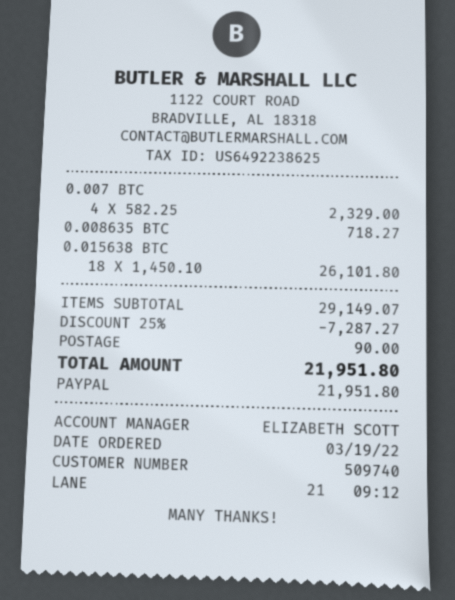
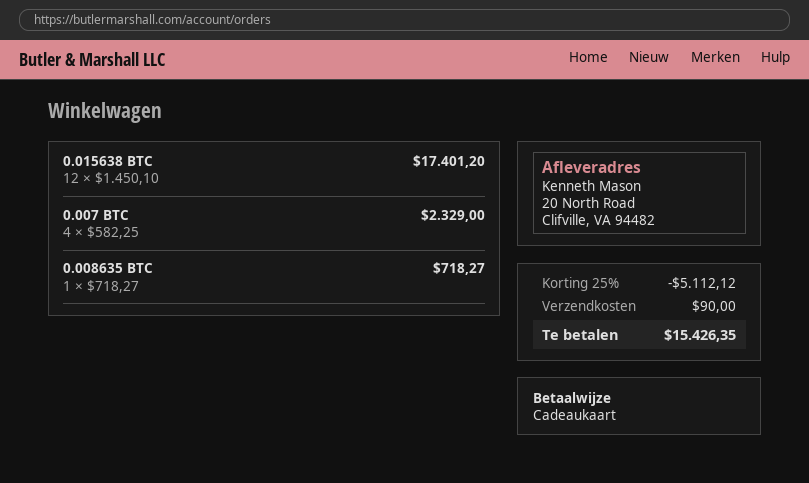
payment method: PayPal -> gift card
0.015638 BTC: 18 x 1450.10 = 26101.80 -> 12 x 1450.10 = 17401.20
discount: 25% = 7287.27 -> 25% = 5112.12
total: 21951.80 -> 15426.35

